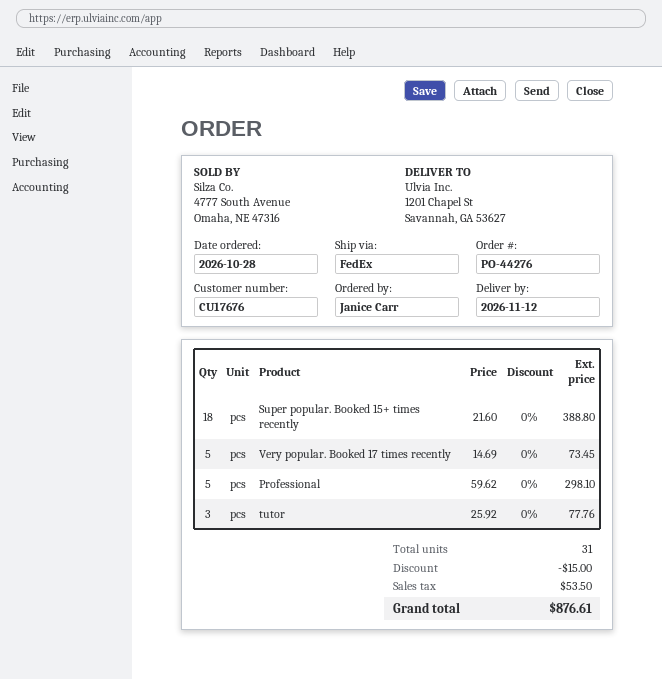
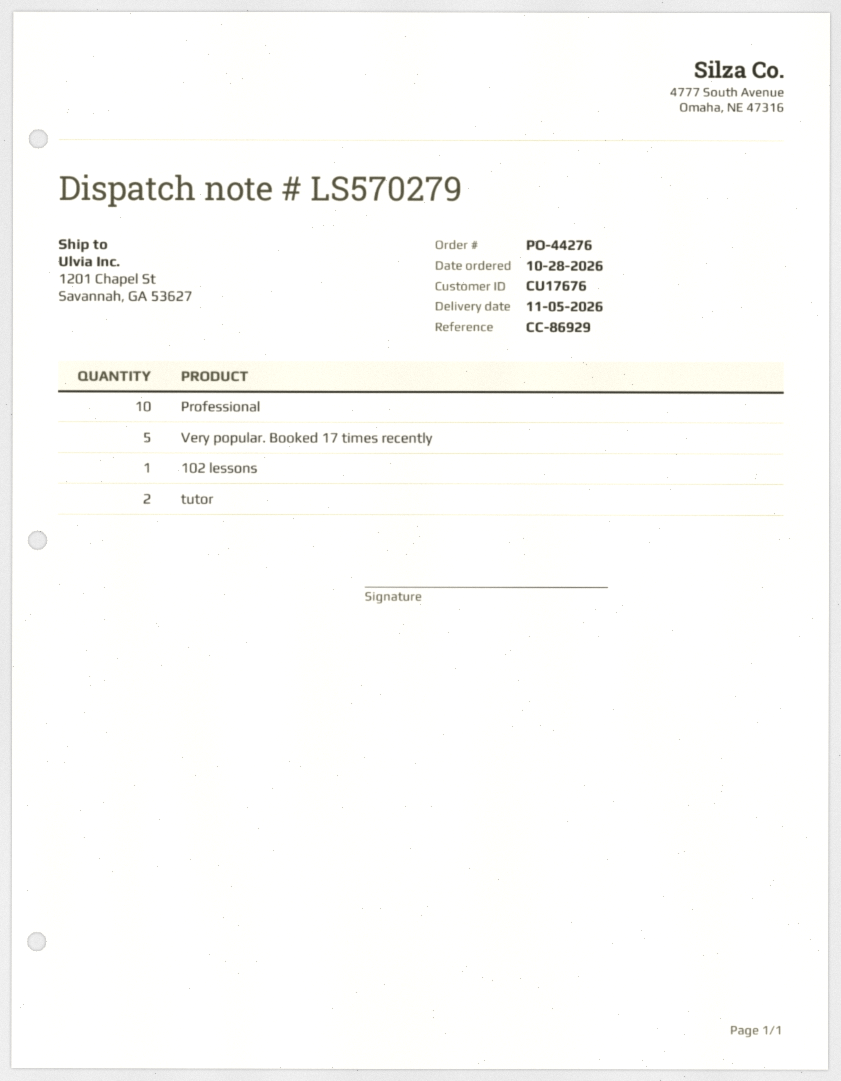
delivery date: 2026-11-12 -> 2026-11-05
Super popular. Booked 15+ times recently: 18 -> none
Professional: 5 -> 10
tutor: 3 -> 2
102 lessons: none -> 1

